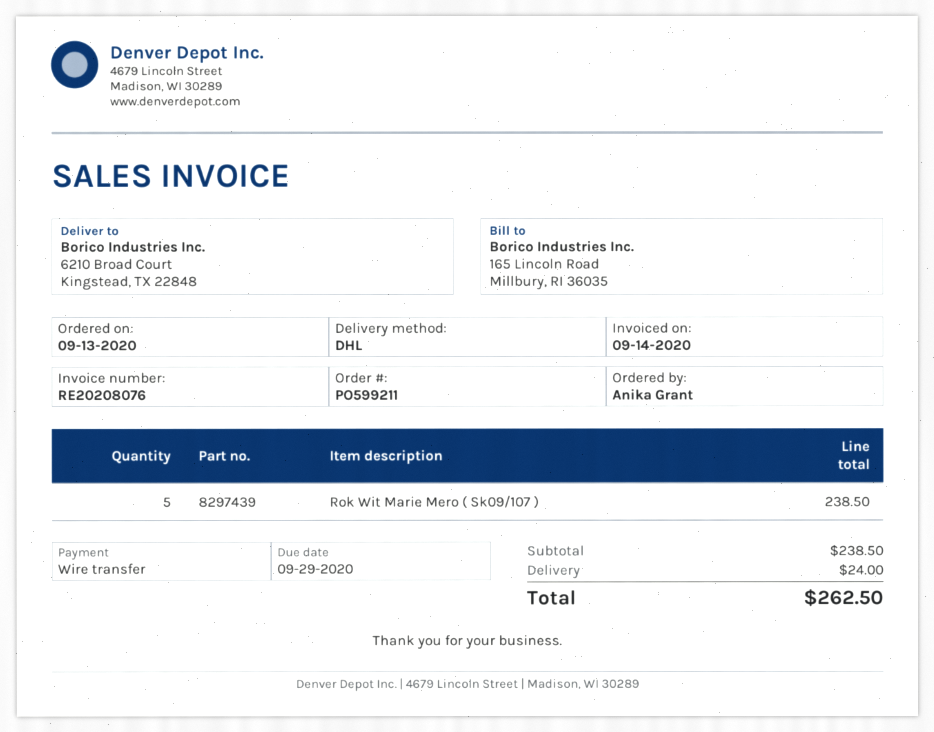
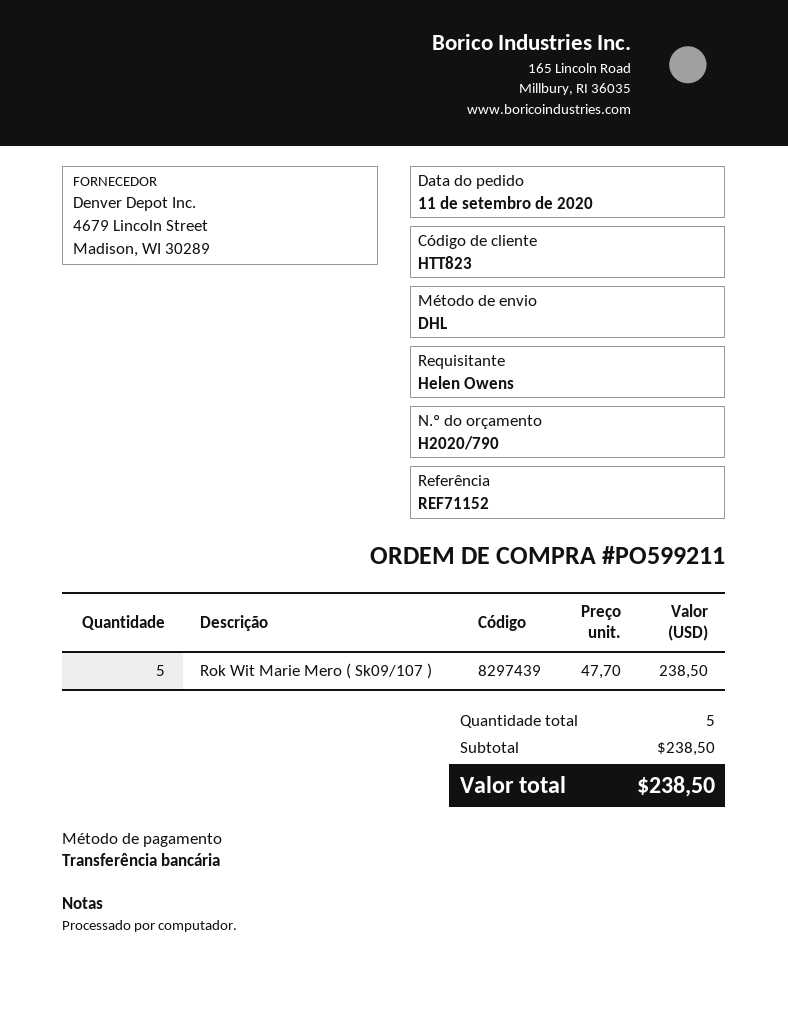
order date: 2020-09-13 -> 2020-09-11
ordered by: Anika Grant -> Helen Owens
shipping: 24.00 -> none
total: 262.50 -> 238.50

